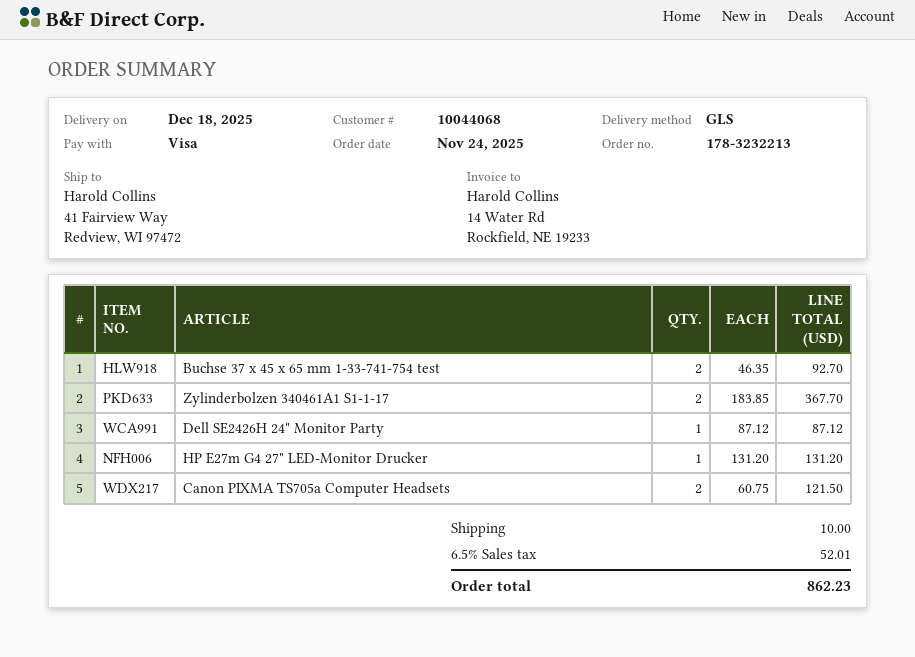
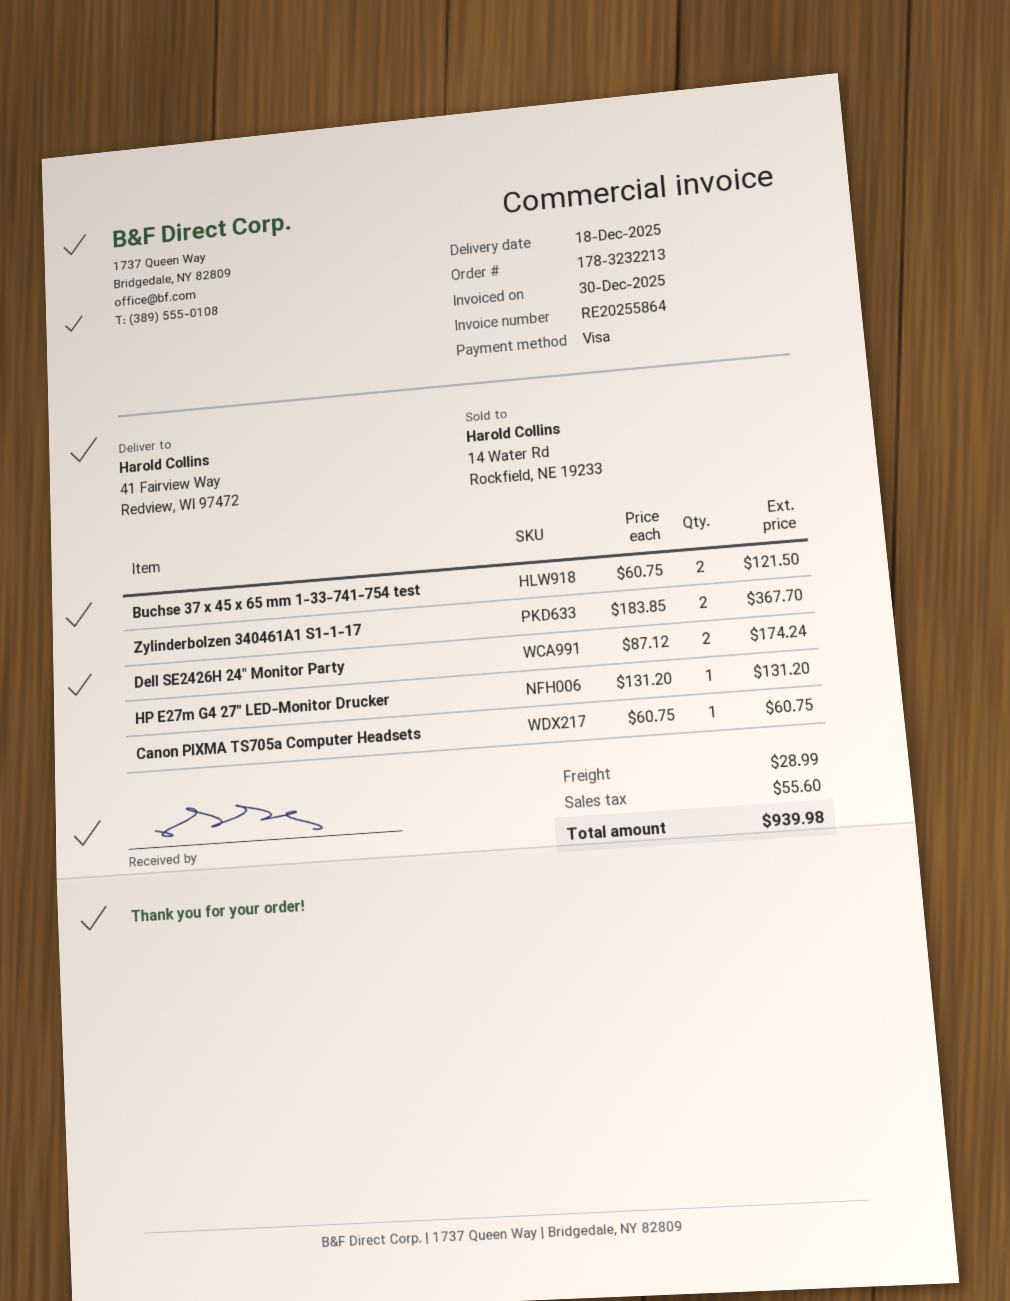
Buchse 37 x 45 x 65 mm 1-33-741-754 test: 2 x 46.35 = 92.70 -> 2 x 60.75 = 121.50
Dell SE2426H 24" Monitor Party: 1 x 87.12 = 87.12 -> 2 x 87.12 = 174.24
Canon PIXMA TS705a Computer Headsets: 2 x 60.75 = 121.50 -> 1 x 60.75 = 60.75
shipping: 10.00 -> 28.99
tax: 52.01 -> 55.60
total: 862.23 -> 939.98

